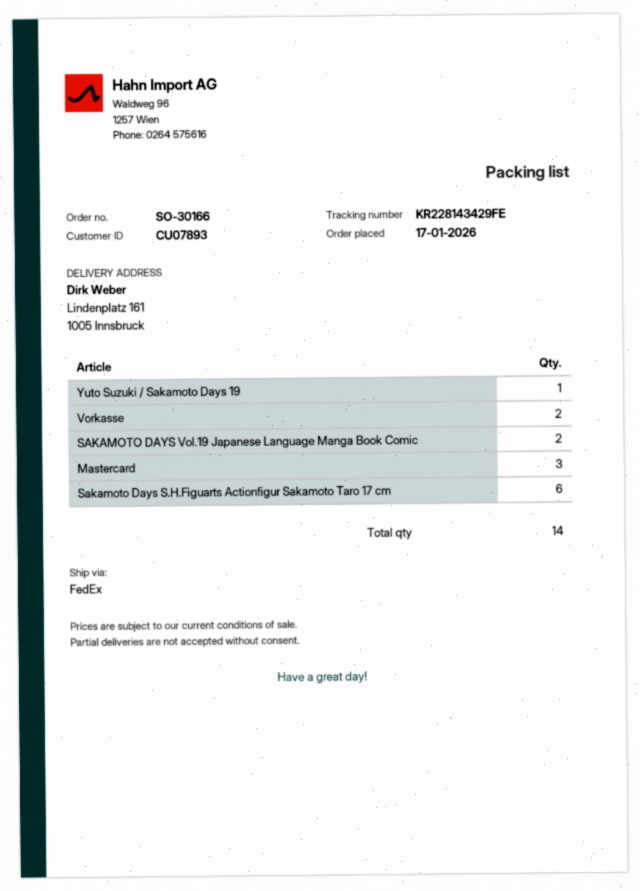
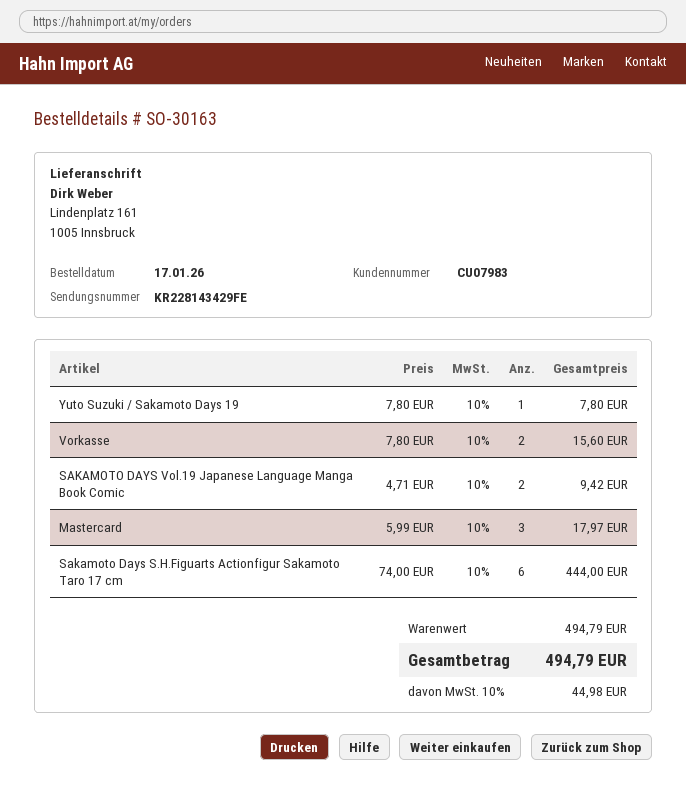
order number: SO-30166 -> SO-30163
customer number: CU07893 -> CU07983

